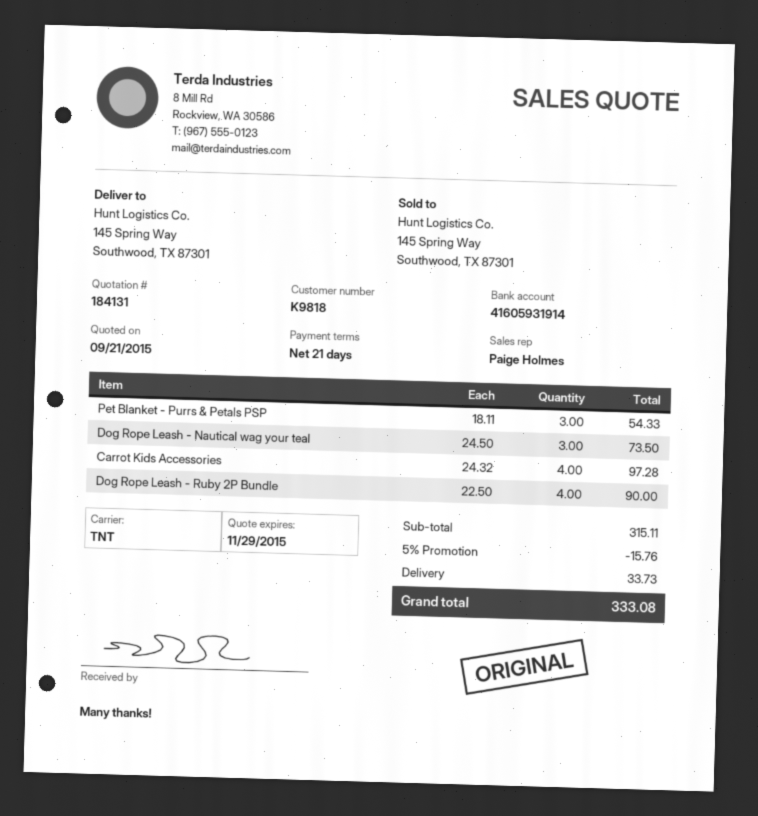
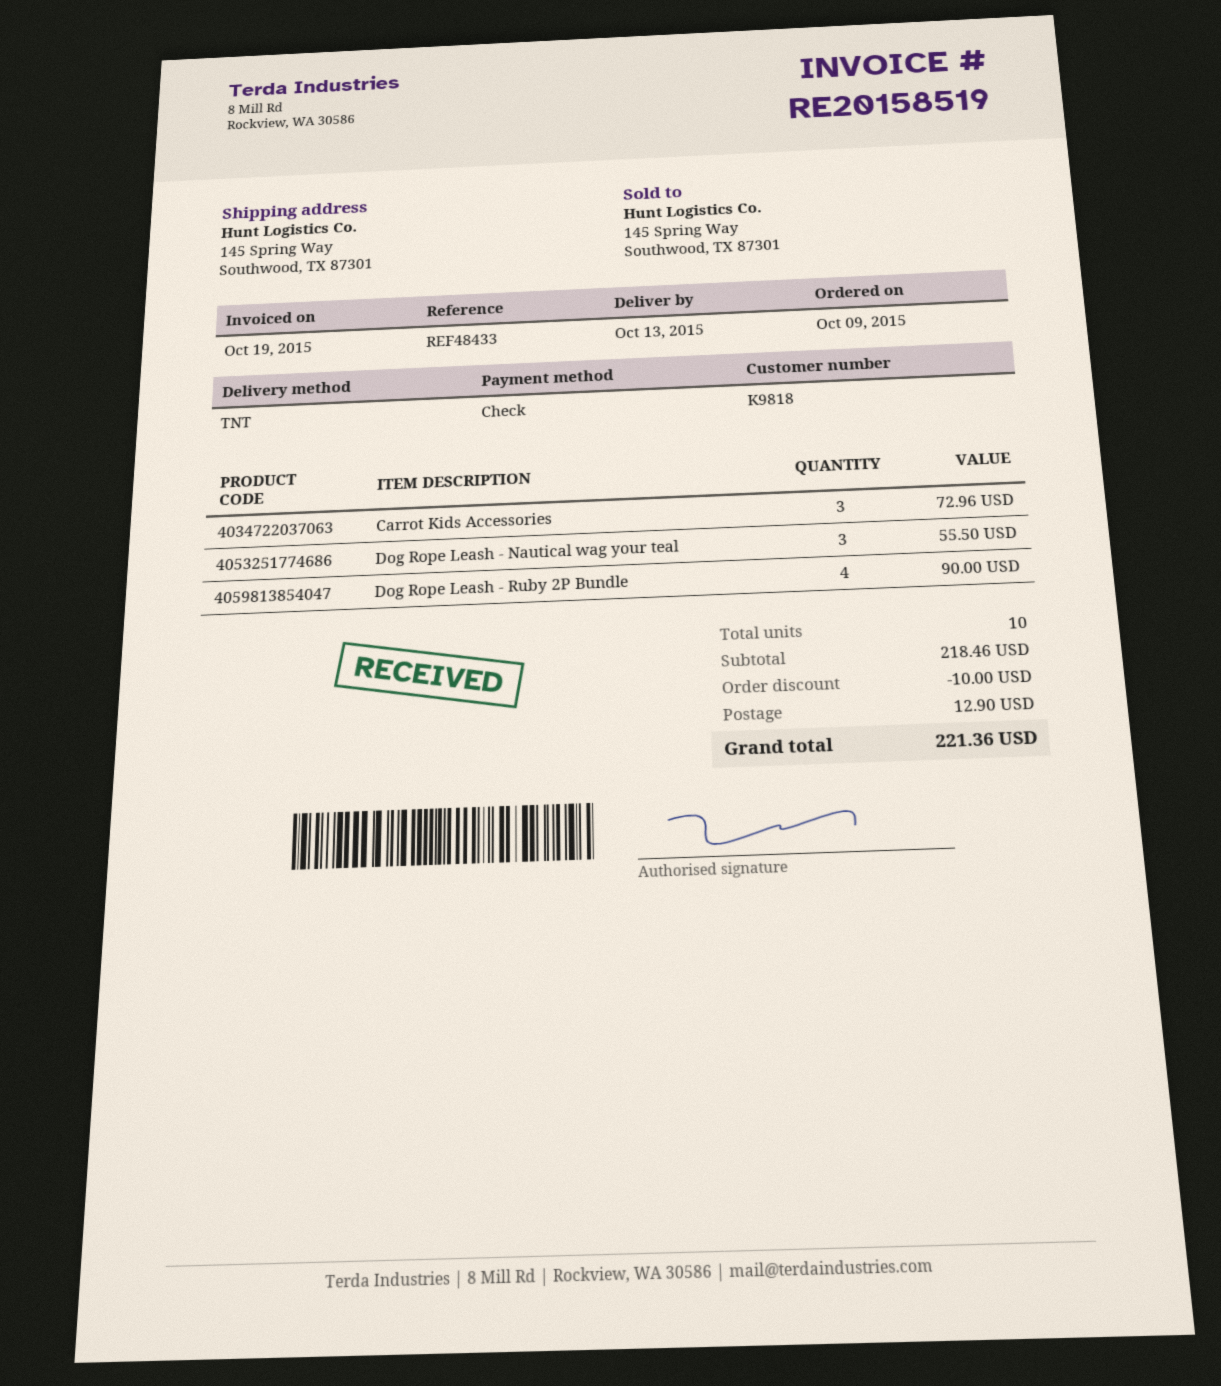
Pet Blanket - Purrs & Petals PSP: 3 for 54.33 -> none
Dog Rope Leash - Nautical wag your teal: 3 for 73.50 -> 3 for 55.50
Carrot Kids Accessories: 4 for 97.28 -> 3 for 72.96
subtotal: 315.11 -> 218.46
discount: 15.76 -> 10.00
shipping: 33.73 -> 12.90
total: 333.08 -> 221.36

